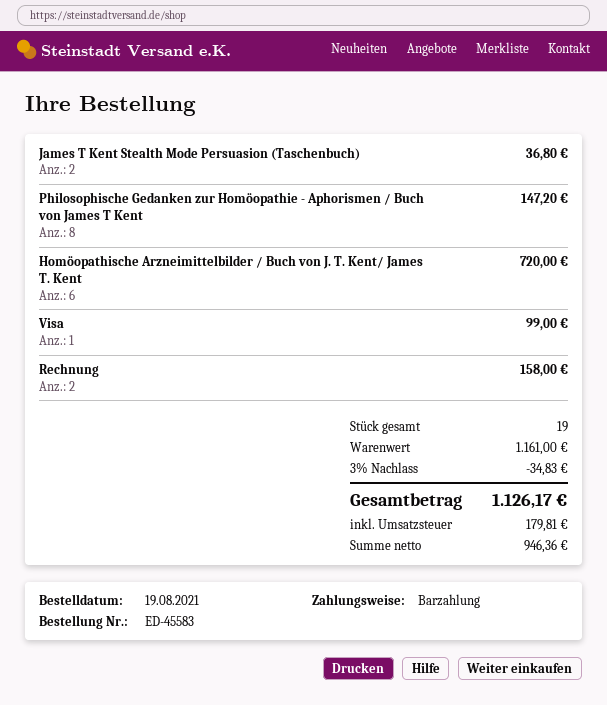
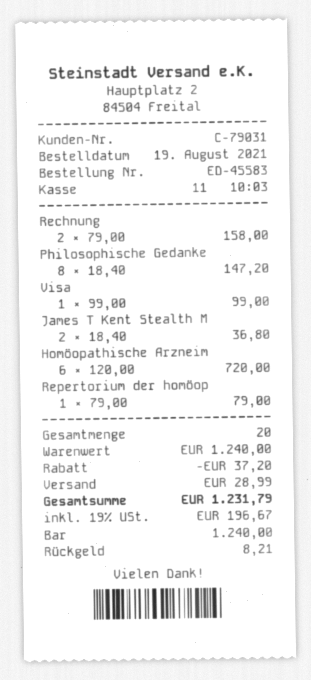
Repertorium der homöop: none -> 1 for 79.00
total quantity: 19 -> 20
subtotal: 1161.00 -> 1240.00
discount: 34.83 -> 37.20
shipping: none -> 28.99
tax: 179.81 -> 196.67
total: 1126.17 -> 1231.79

